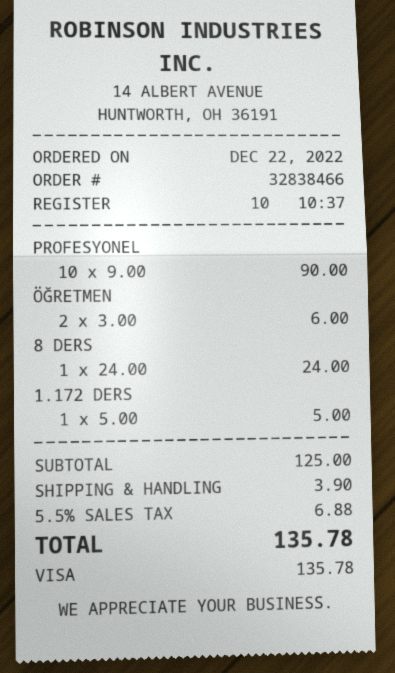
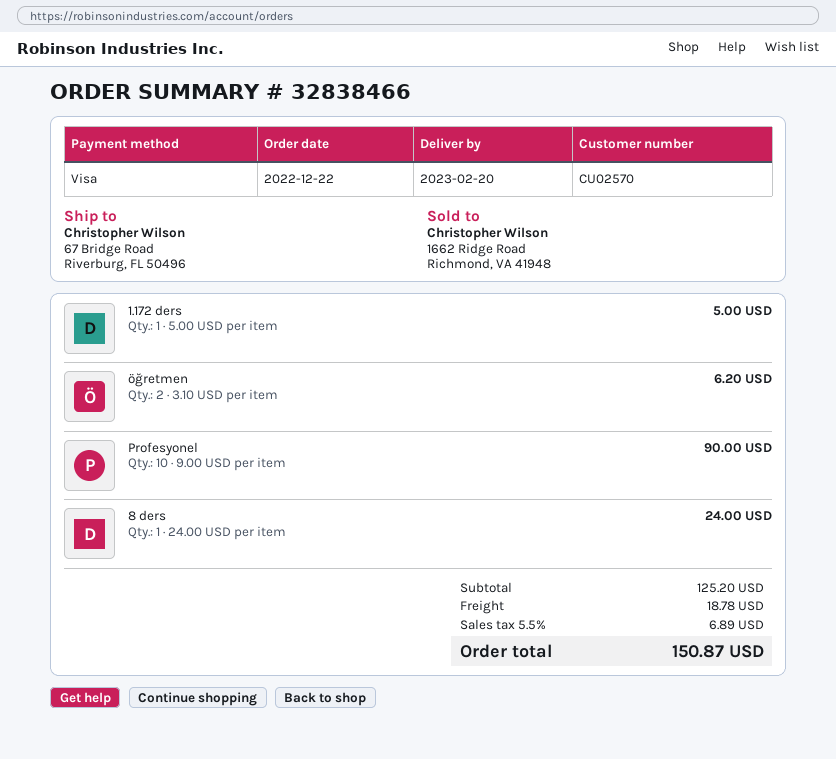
ÖĞRETMEN: 2 x 3.00 = 6.00 -> 2 x 3.10 = 6.20
subtotal: 125.00 -> 125.20
shipping: 3.90 -> 18.78
tax: 5.5% = 6.88 -> 5.5% = 6.89
total: 135.78 -> 150.87

